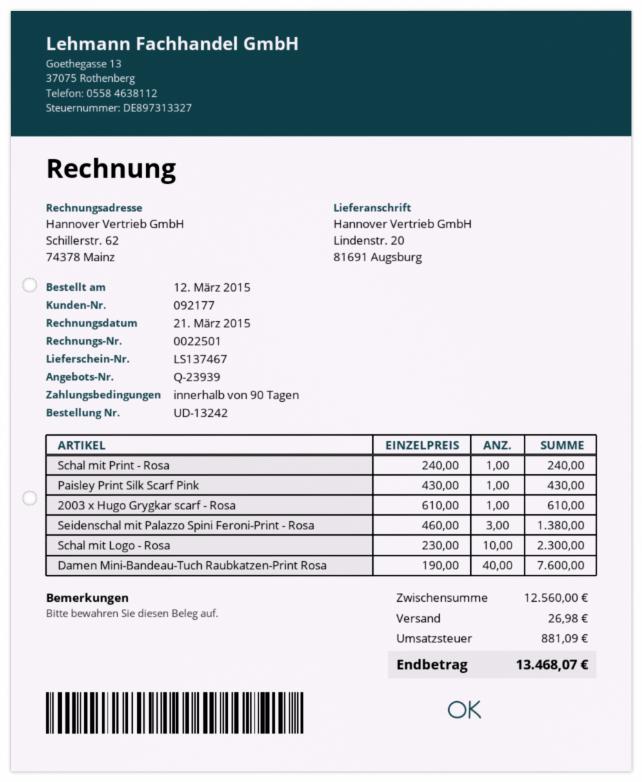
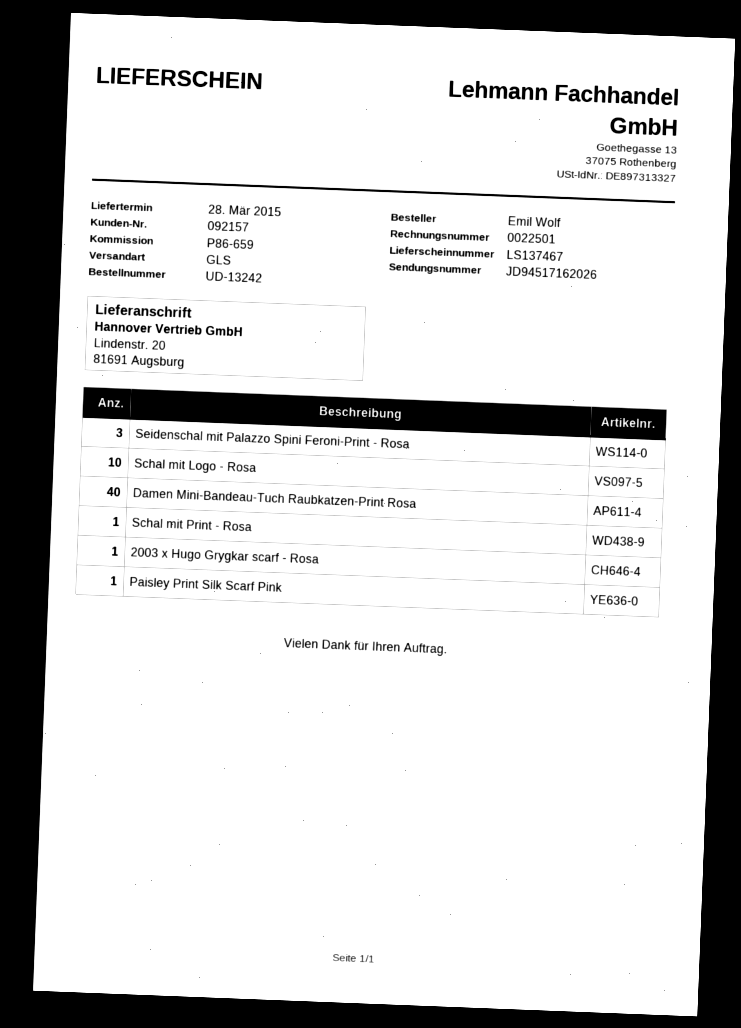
customer number: 092177 -> 092157

